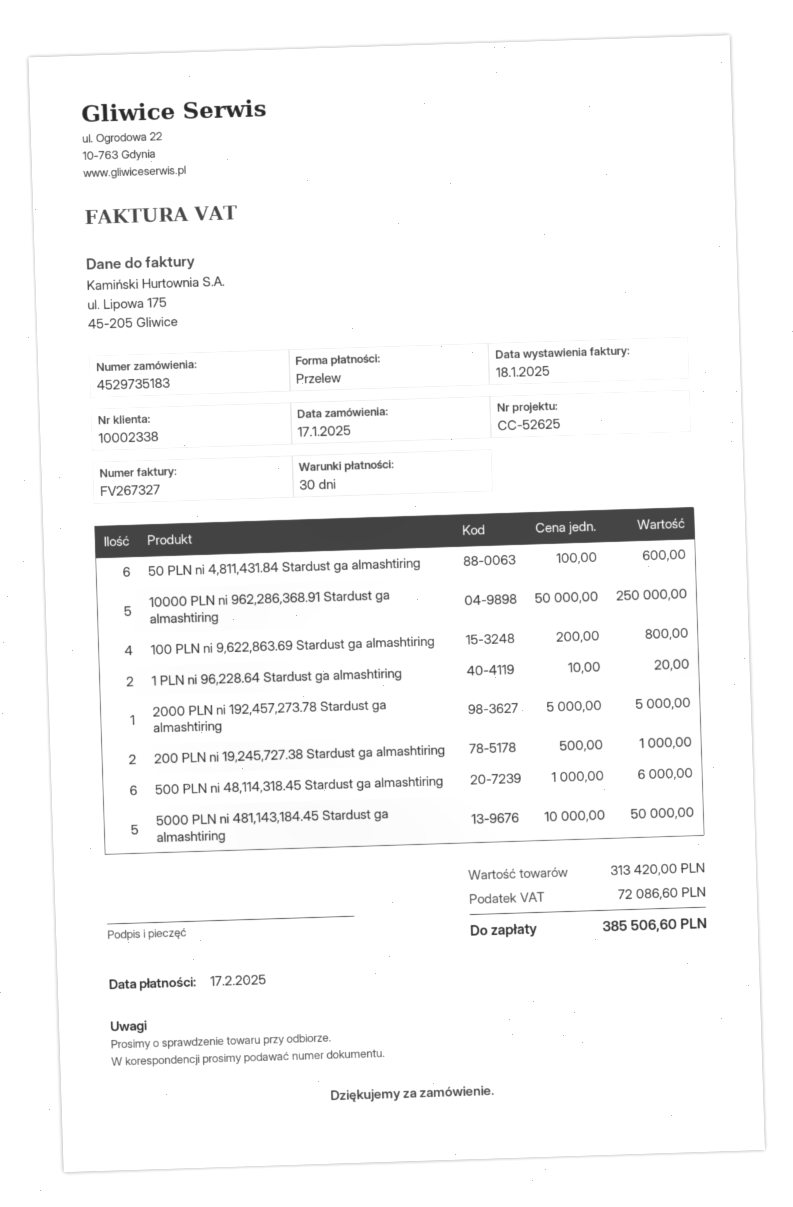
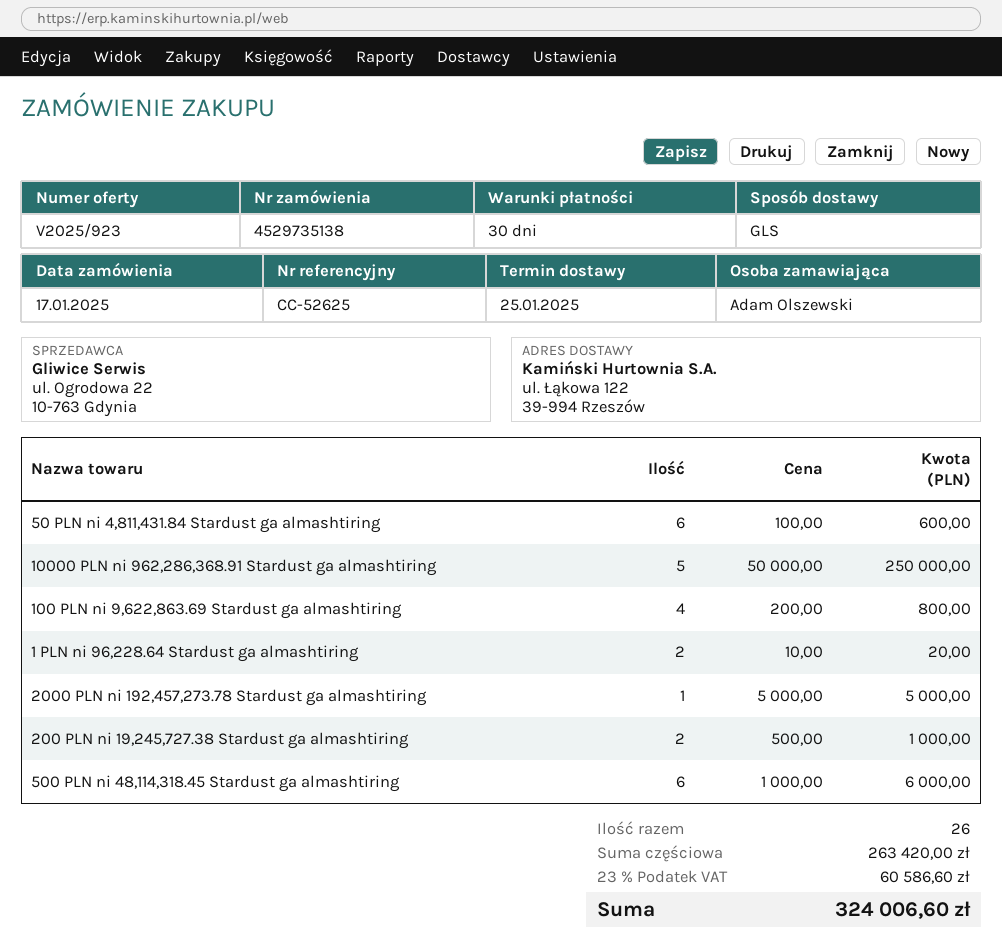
order number: 4529735183 -> 4529735138
5000 PLN ni 481,143,184.45 Stardust ga almashtiring: 5 x 10000.00 = 50000.00 -> none
subtotal: 313420.00 -> 263420.00
tax: 72086.60 -> 60586.60
total: 385506.60 -> 324006.60

